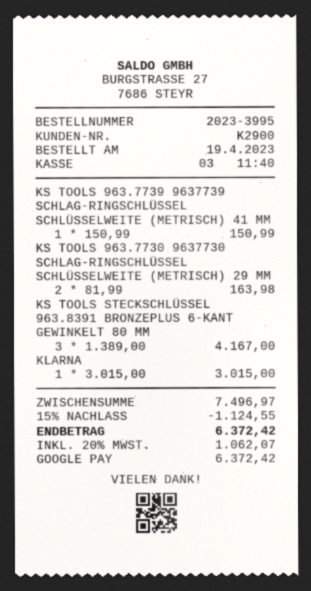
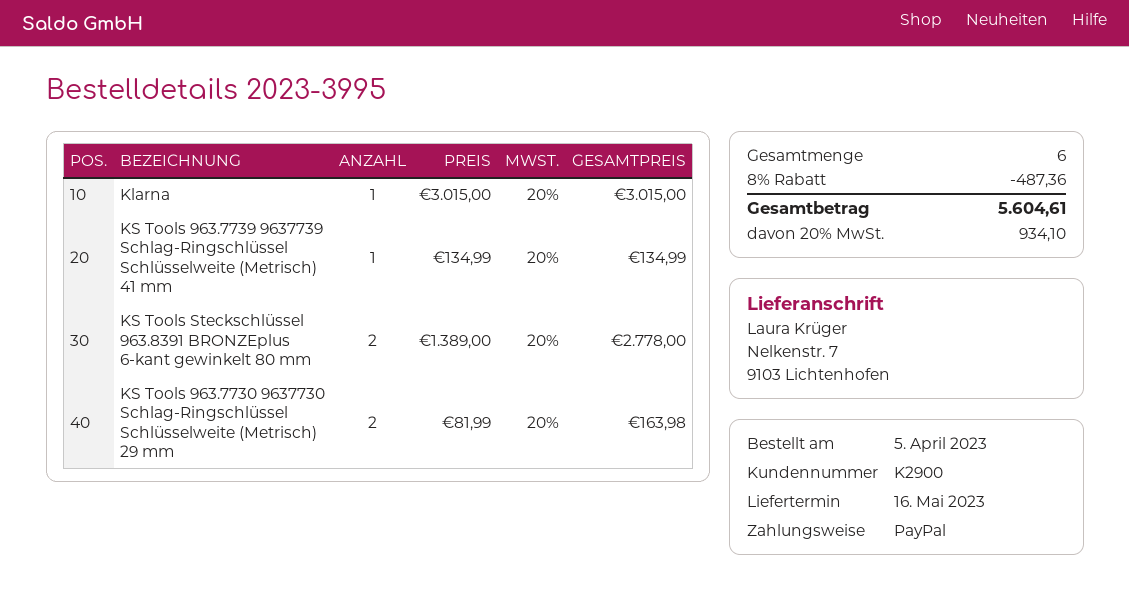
order date: 2023-04-19 -> 2023-04-05
payment method: Google Pay -> PayPal
KS TOOLS 963.7739 9637739 SCHLAG-RINGSCHLÜSSEL SCHLÜSSELWEITE (METRISCH) 41 MM: 1 x 150.99 = 150.99 -> 1 x 134.99 = 134.99
KS TOOLS STECKSCHLÜSSEL 963.8391 BRONZEPLUS 6-KANT GEWINKELT 80 MM: 3 x 1389.00 = 4167.00 -> 2 x 1389.00 = 2778.00
discount: 15% = 1124.55 -> 8% = 487.36
tax: 20% = 1062.07 -> 20% = 934.10
total: 6372.42 -> 5604.61

